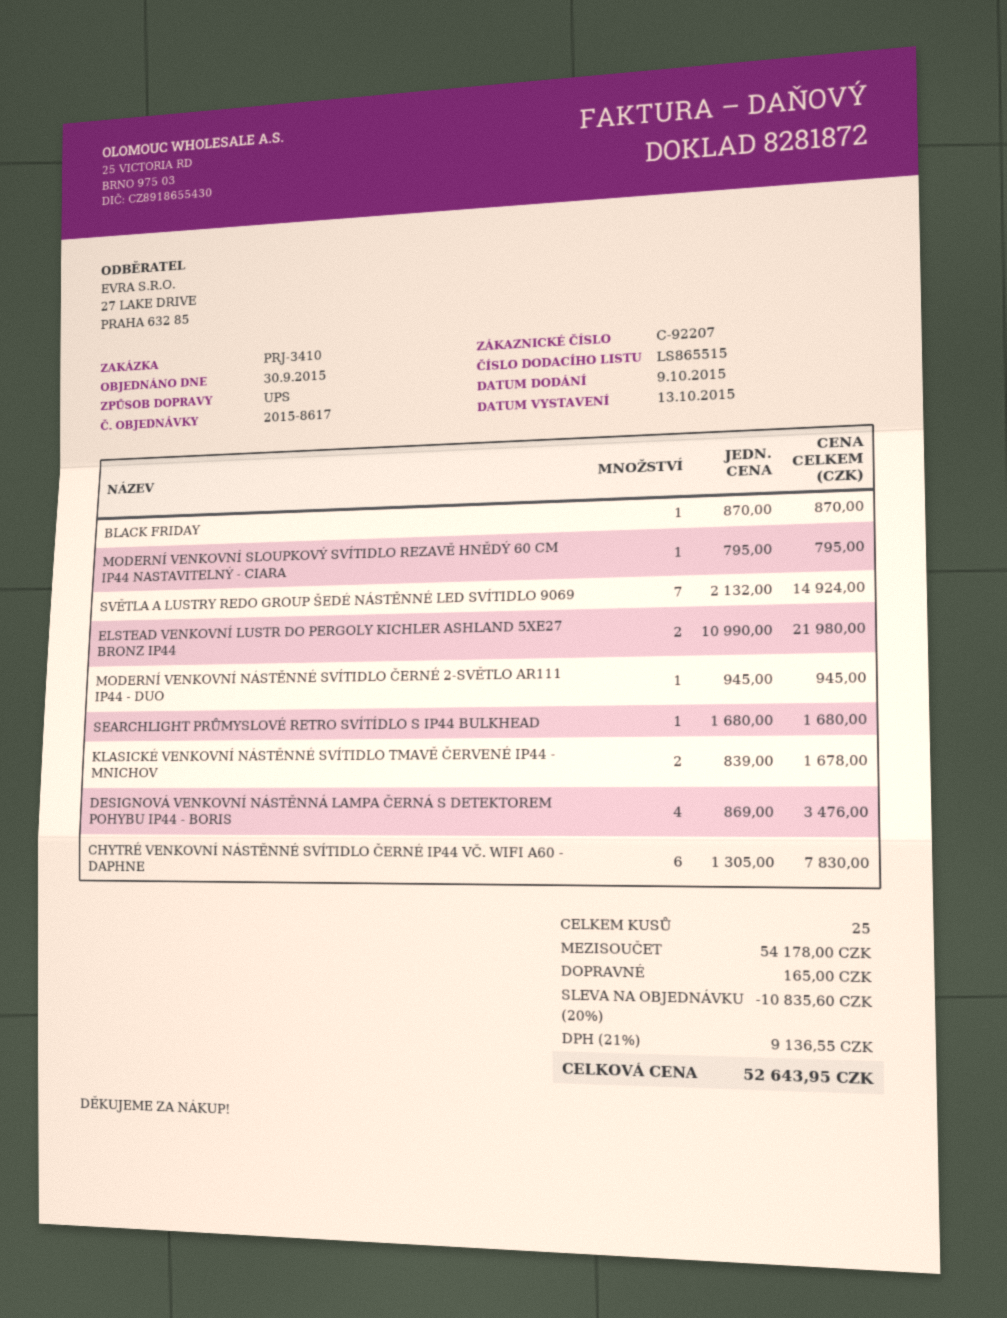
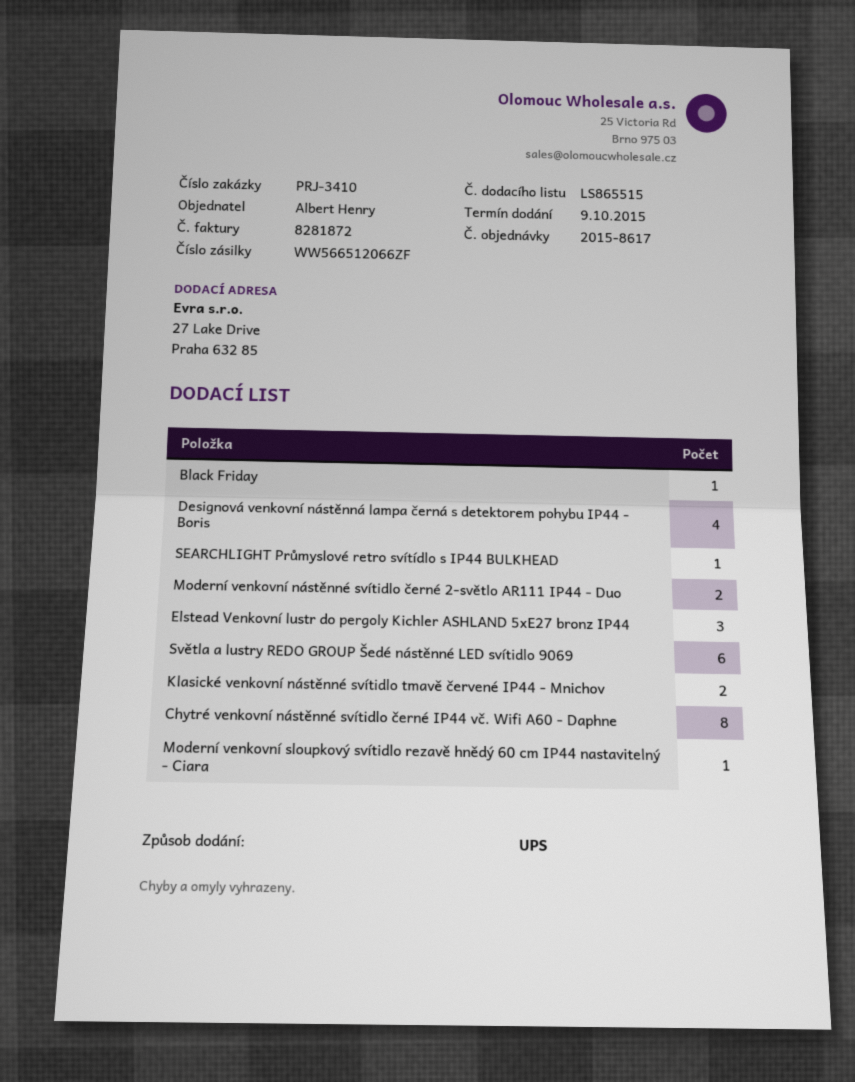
SVĚTLA A LUSTRY REDO GROUP ŠEDÉ NÁSTĚNNÉ LED SVÍTIDLO 9069: 7 -> 6
ELSTEAD VENKOVNÍ LUSTR DO PERGOLY KICHLER ASHLAND 5XE27 BRONZ IP44: 2 -> 3
MODERNÍ VENKOVNÍ NÁSTĚNNÉ SVÍTIDLO ČERNÉ 2-SVĚTLO AR111 IP44 - DUO: 1 -> 2
CHYTRÉ VENKOVNÍ NÁSTĚNNÉ SVÍTIDLO ČERNÉ IP44 VČ. WIFI A60 - DAPHNE: 6 -> 8

